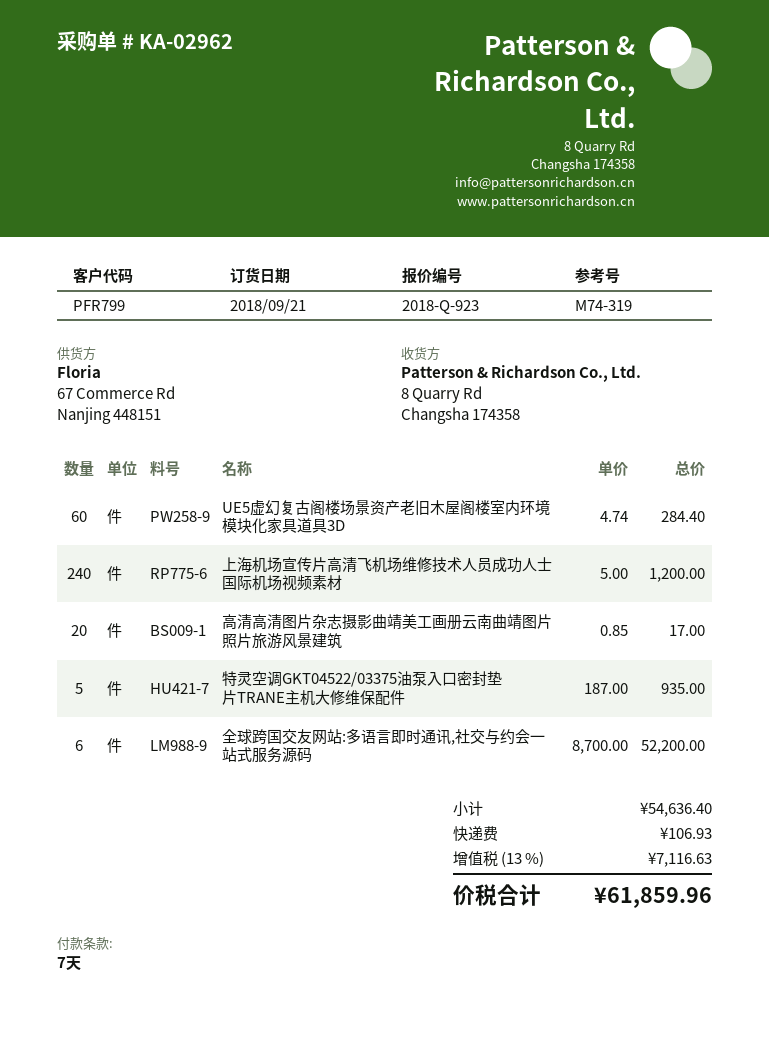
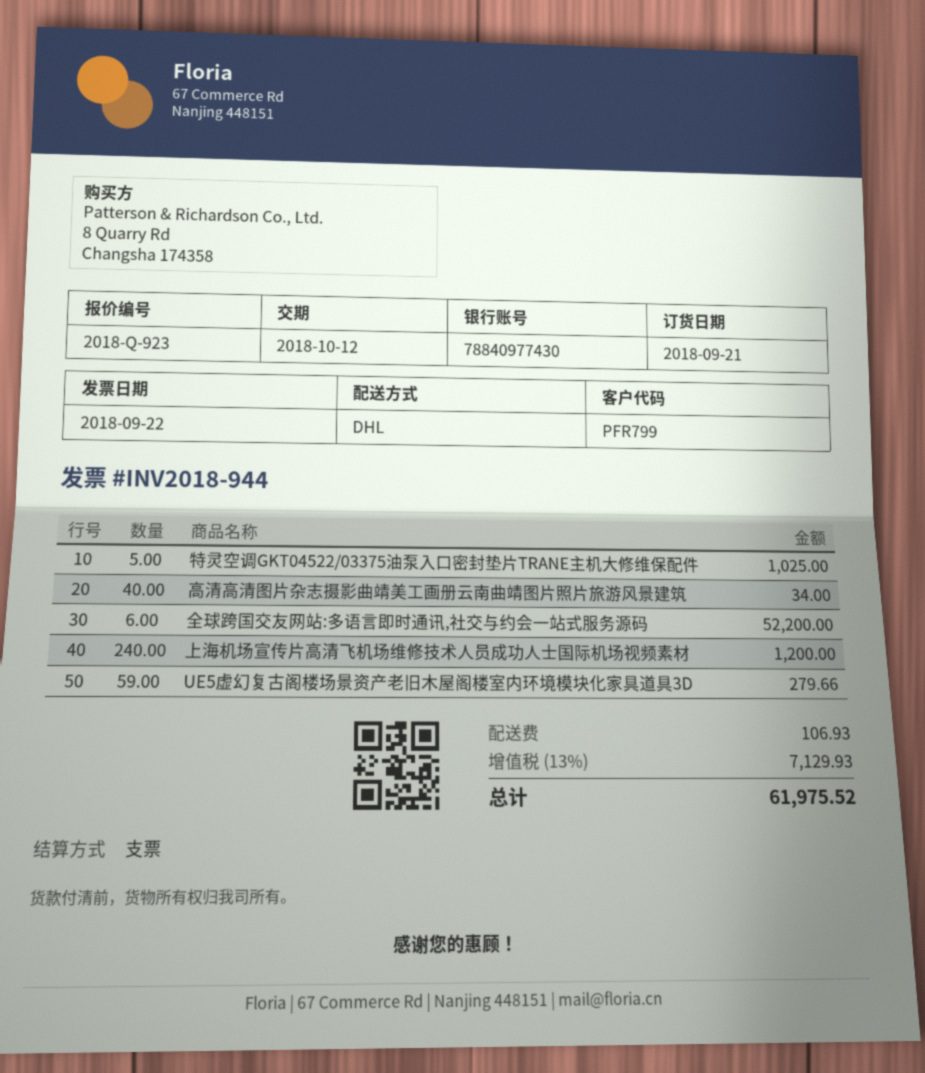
UE5虚幻复古阁楼场景资产老旧木屋阁楼室内环境模块化家具道具3D: 60 for 284.40 -> 59 for 279.66
高清高清图片杂志摄影曲靖美工画册云南曲靖图片照片旅游风景建筑: 20 for 17.00 -> 40 for 34.00
特灵空调GKT04522/03375油泵入口密封垫片TRANE主机大修维保配件: 5 for 935.00 -> 5 for 1025.00
tax: 13% = 7116.63 -> 13% = 7129.93
total: 61859.96 -> 61975.52

